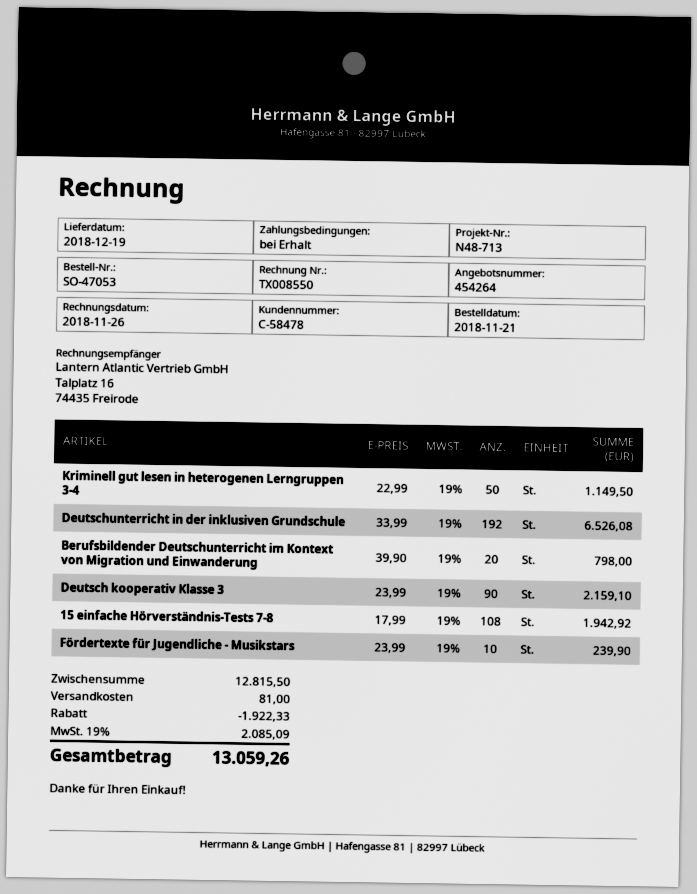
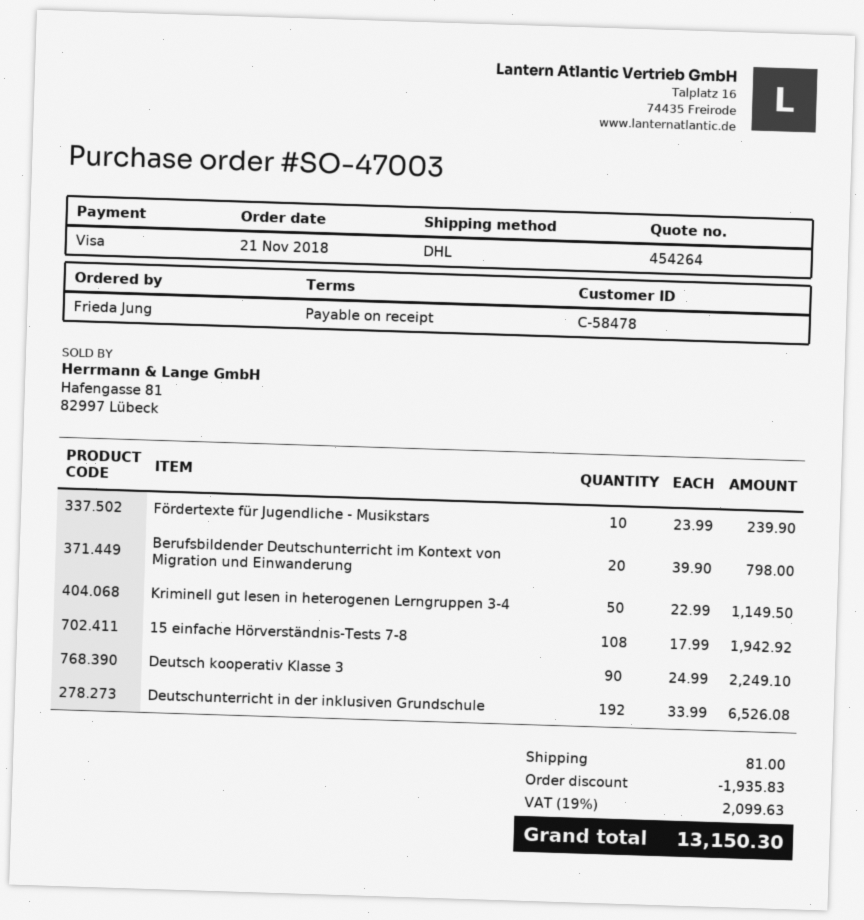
order number: SO-47053 -> SO-47003
Deutsch kooperativ Klasse 3: 90 x 23.99 = 2159.10 -> 90 x 24.99 = 2249.10
discount: 1922.33 -> 1935.83
tax: 19% = 2085.09 -> 19% = 2099.63
total: 13059.26 -> 13150.30

